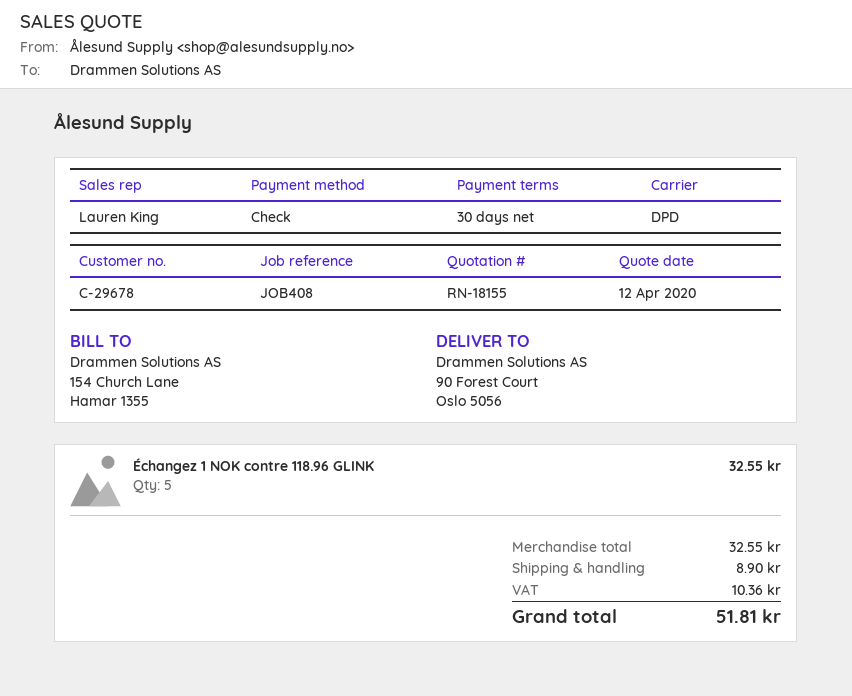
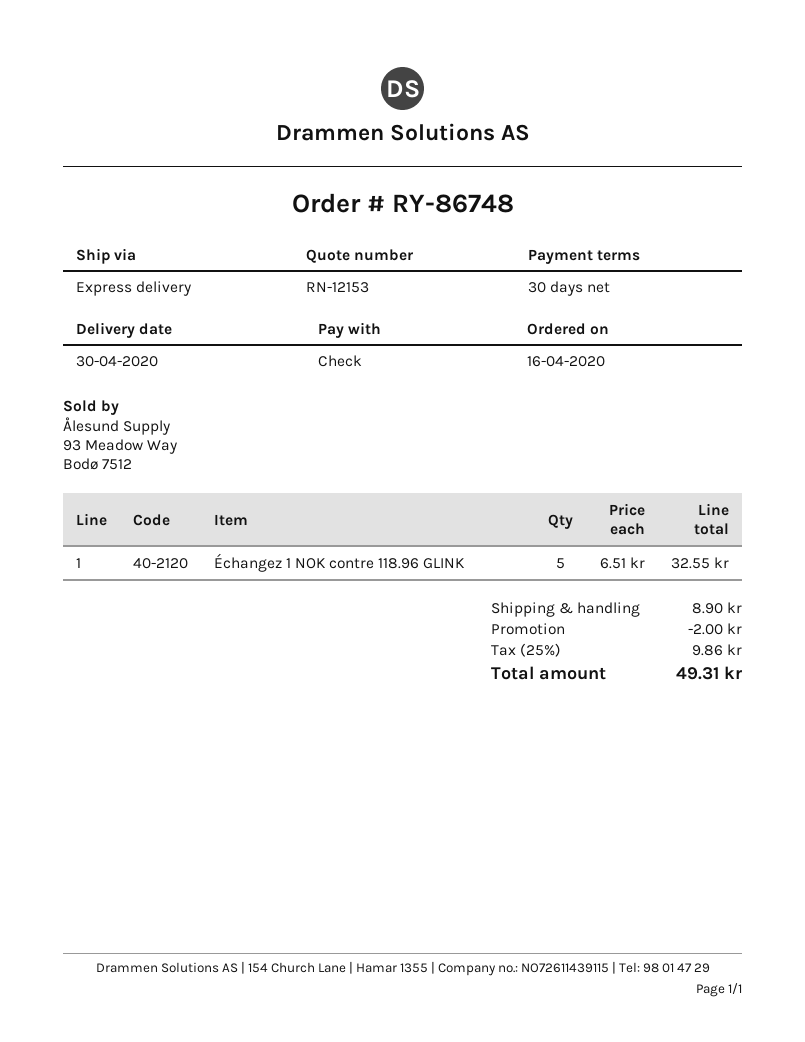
quote number: RN-18155 -> RN-12153
shipping method: DPD -> express
discount: none -> 2.00
tax: 10.36 -> 9.86
total: 51.81 -> 49.31

